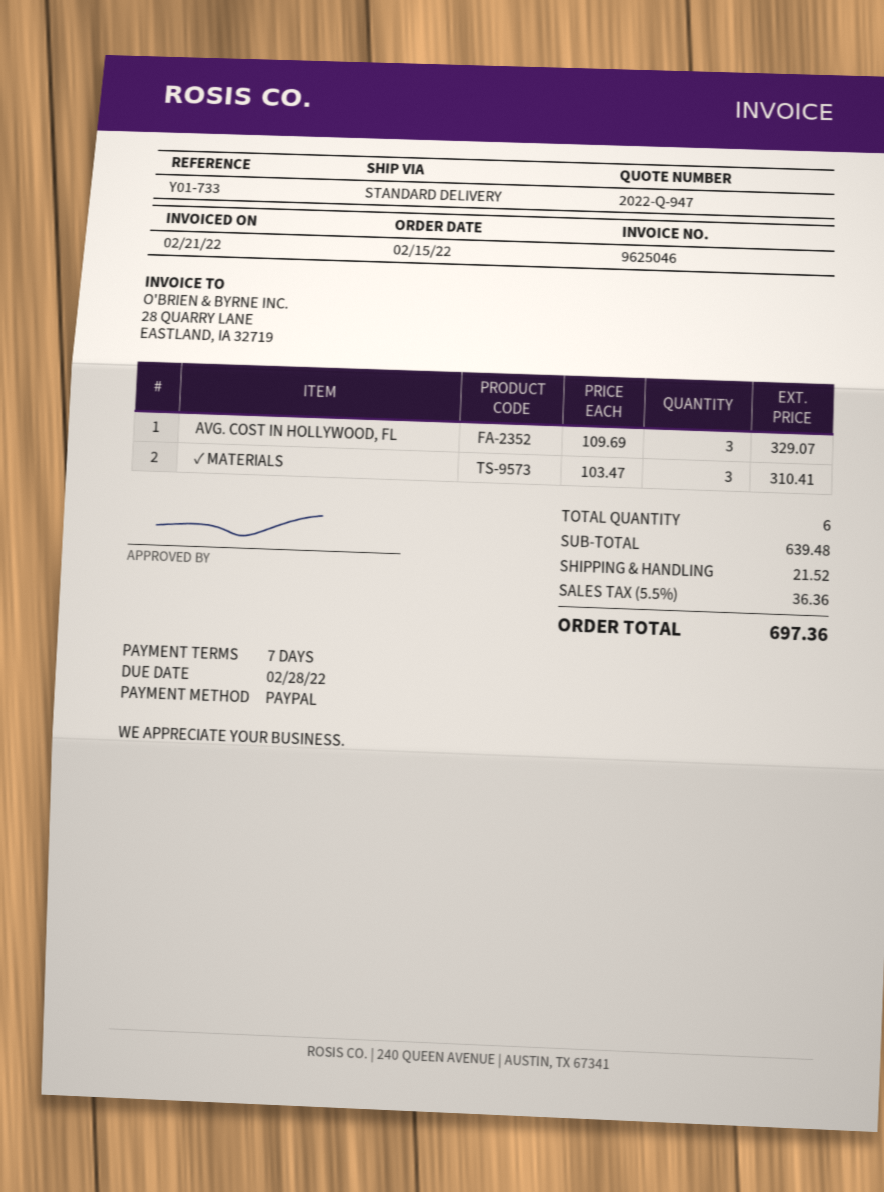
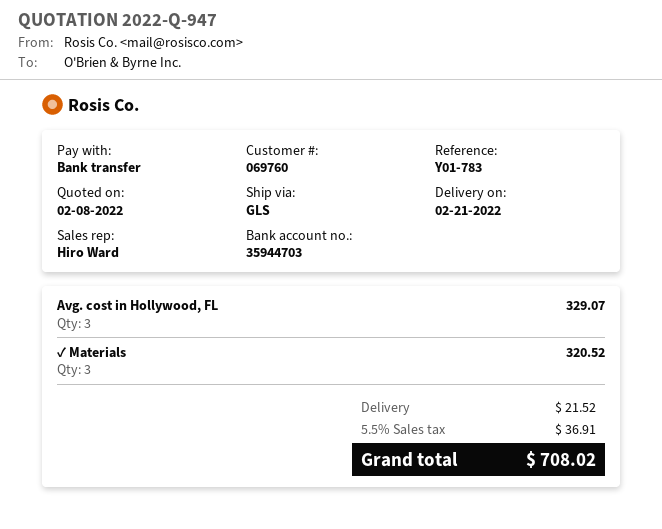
reference: Y01-733 -> Y01-783
payment method: PayPal -> bank transfer
shipping method: standard -> GLS
✓ MATERIALS: 3 for 310.41 -> 3 for 320.52
tax: 5.5% = 36.36 -> 5.5% = 36.91
total: 697.36 -> 708.02

